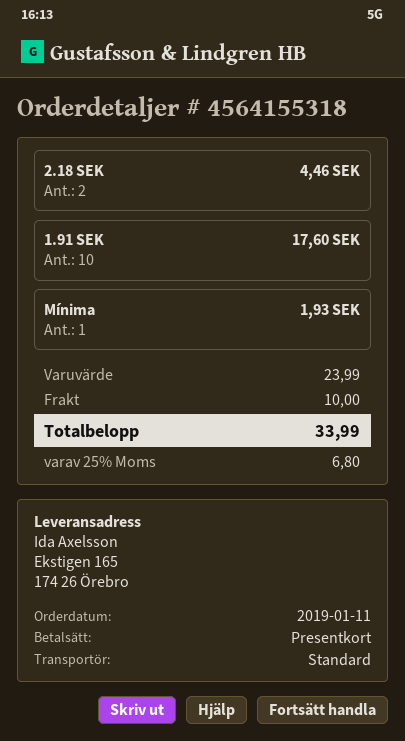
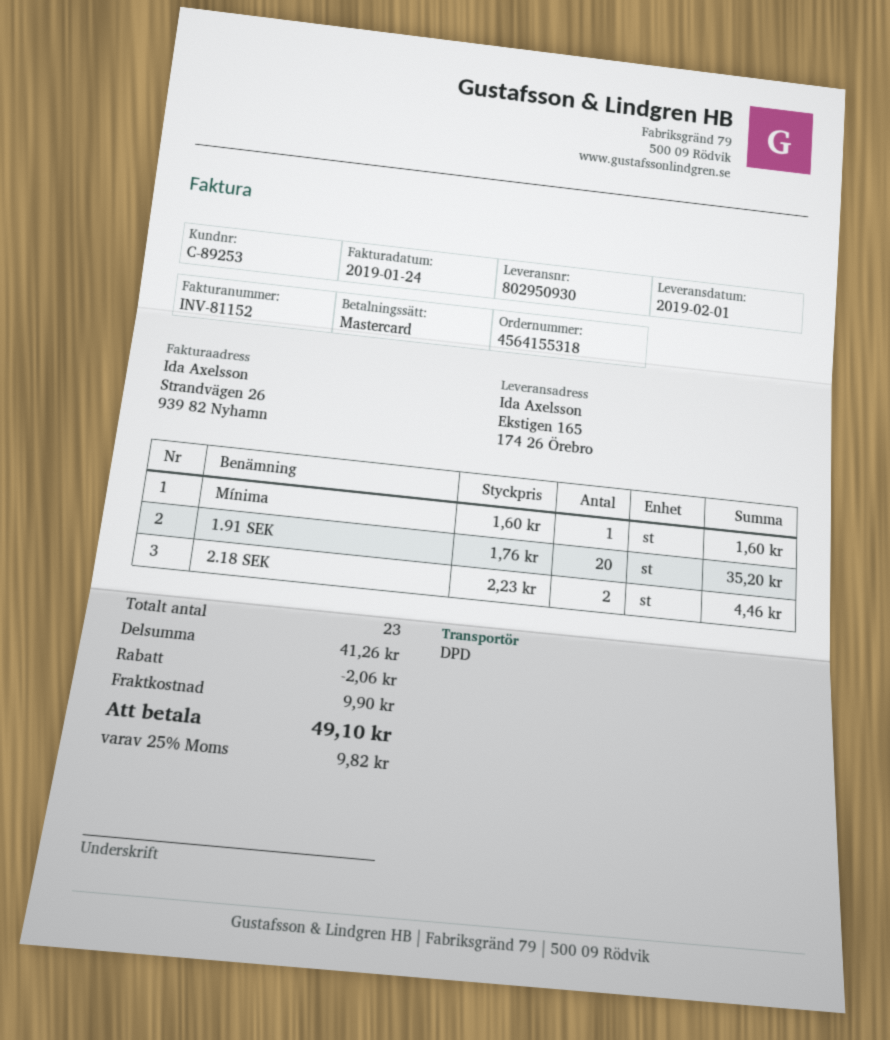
payment method: gift card -> Mastercard
shipping method: standard -> DPD
1.91 SEK: 10 for 17.60 -> 20 for 35.20
Mínima: 1 for 1.93 -> 1 for 1.60
subtotal: 23.99 -> 41.26
discount: none -> 2.06
shipping: 10.00 -> 9.90
tax: 25% = 6.80 -> 25% = 9.82
total: 33.99 -> 49.10

